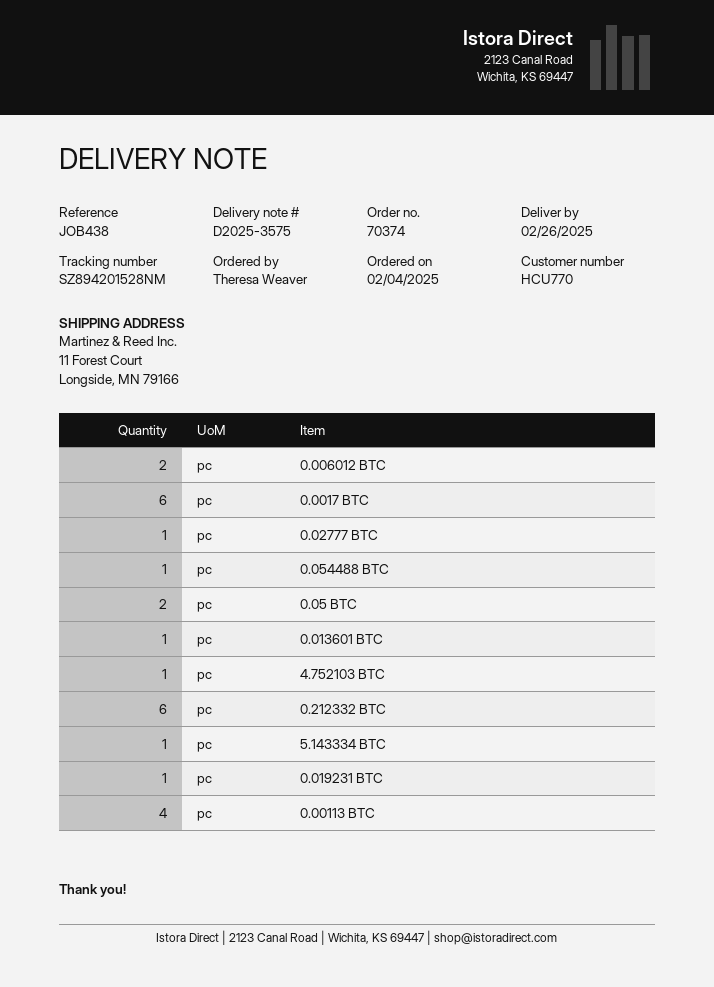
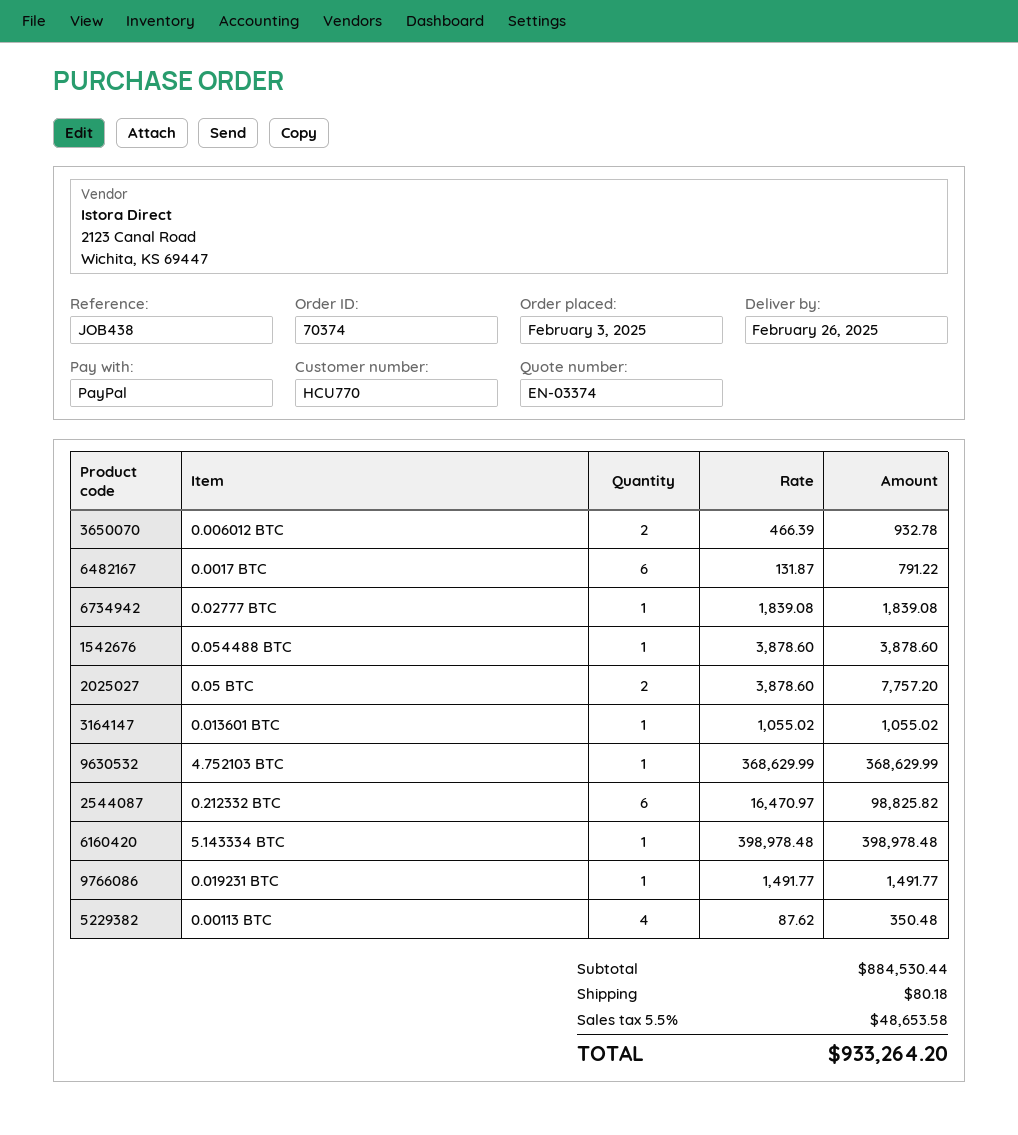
order date: 2025-02-04 -> 2025-02-03

